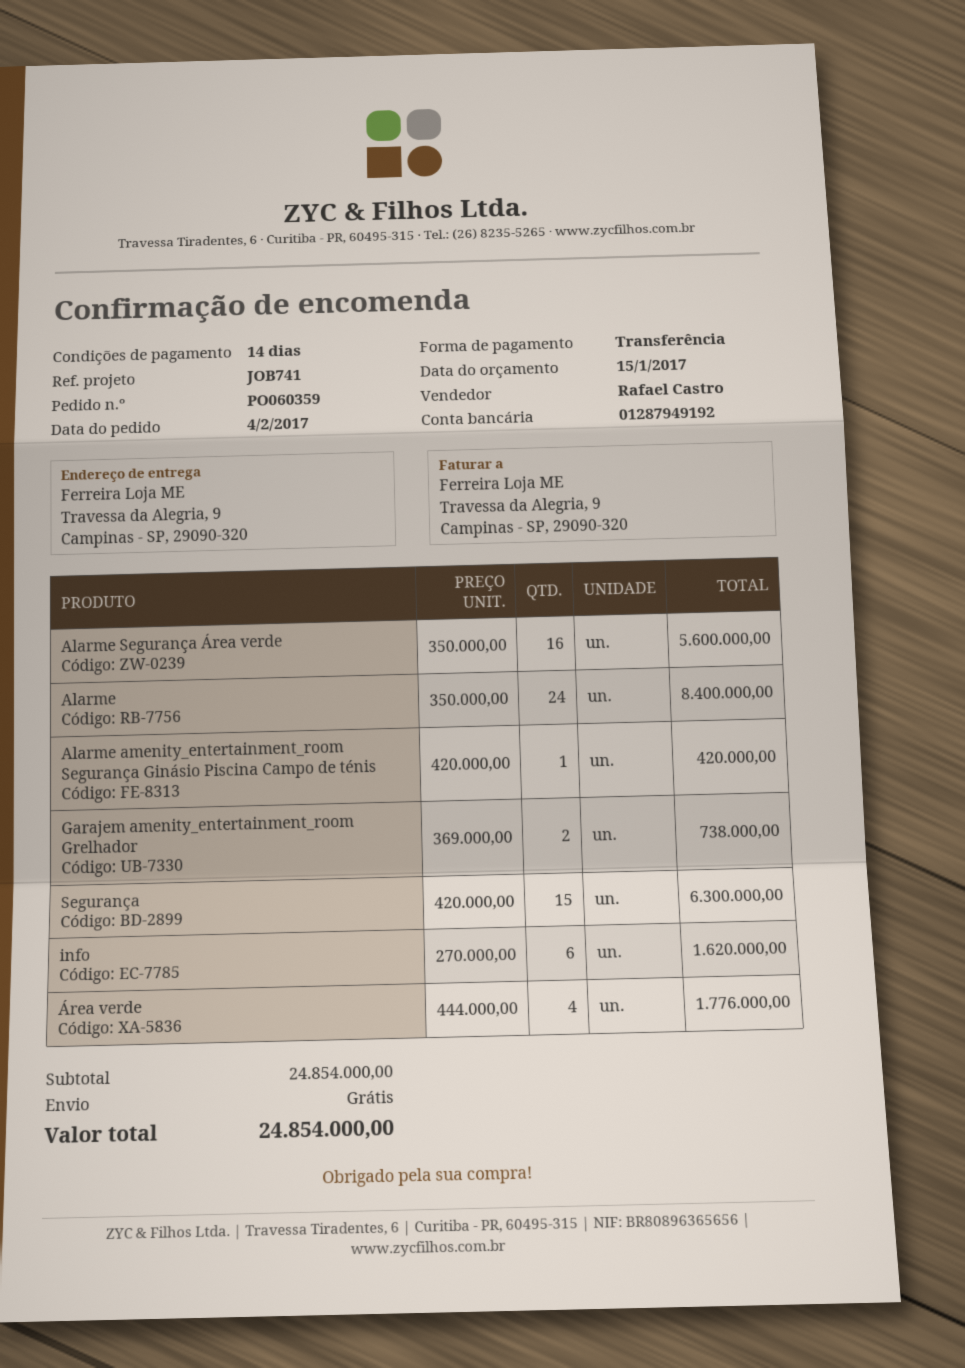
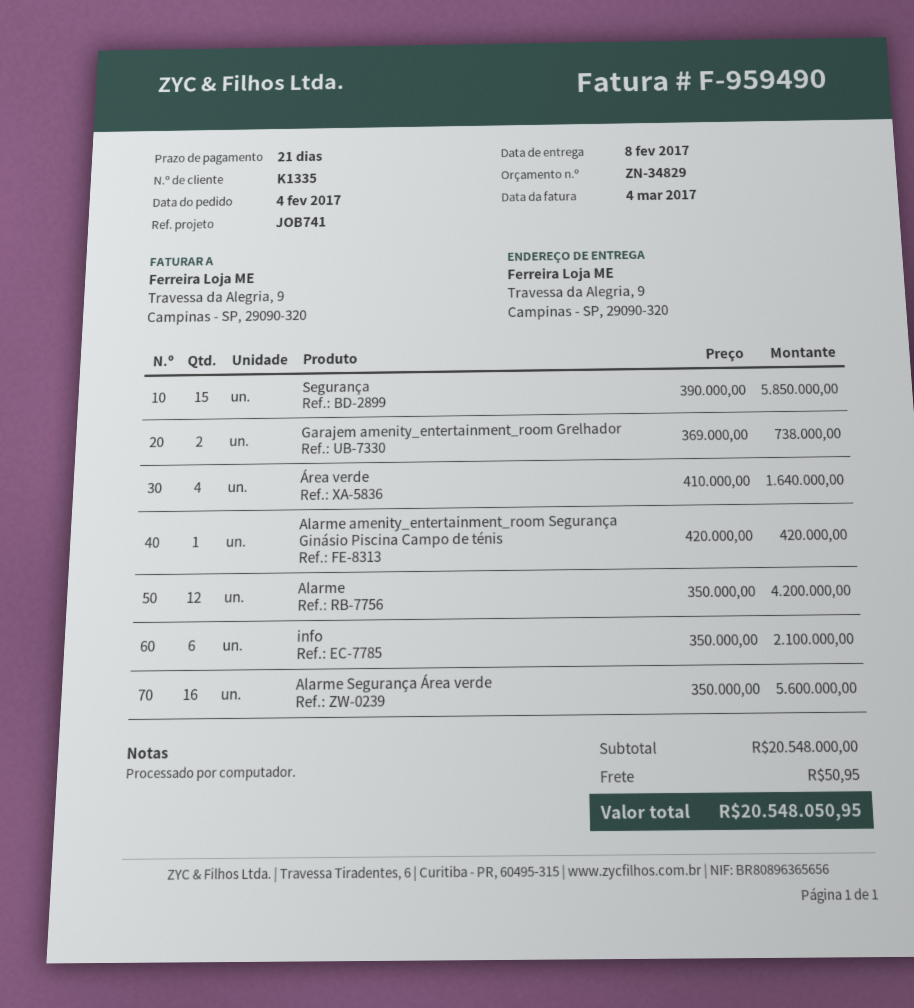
payment terms: 14 days -> 21 days
Alarme: 24 x 350000.00 = 8400000.00 -> 12 x 350000.00 = 4200000.00
Segurança: 15 x 420000.00 = 6300000.00 -> 15 x 390000.00 = 5850000.00
info: 6 x 270000.00 = 1620000.00 -> 6 x 350000.00 = 2100000.00
Área verde: 4 x 444000.00 = 1776000.00 -> 4 x 410000.00 = 1640000.00
subtotal: 24854000.00 -> 20548000.00
shipping: 0.00 -> 50.95
total: 24854000.00 -> 20548050.95

